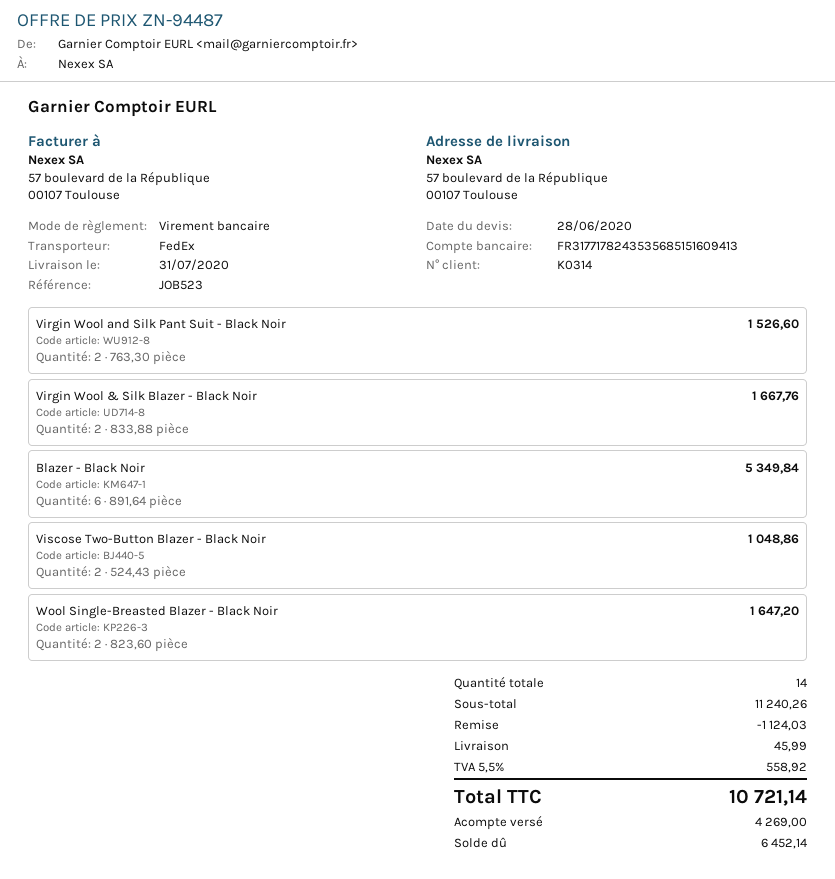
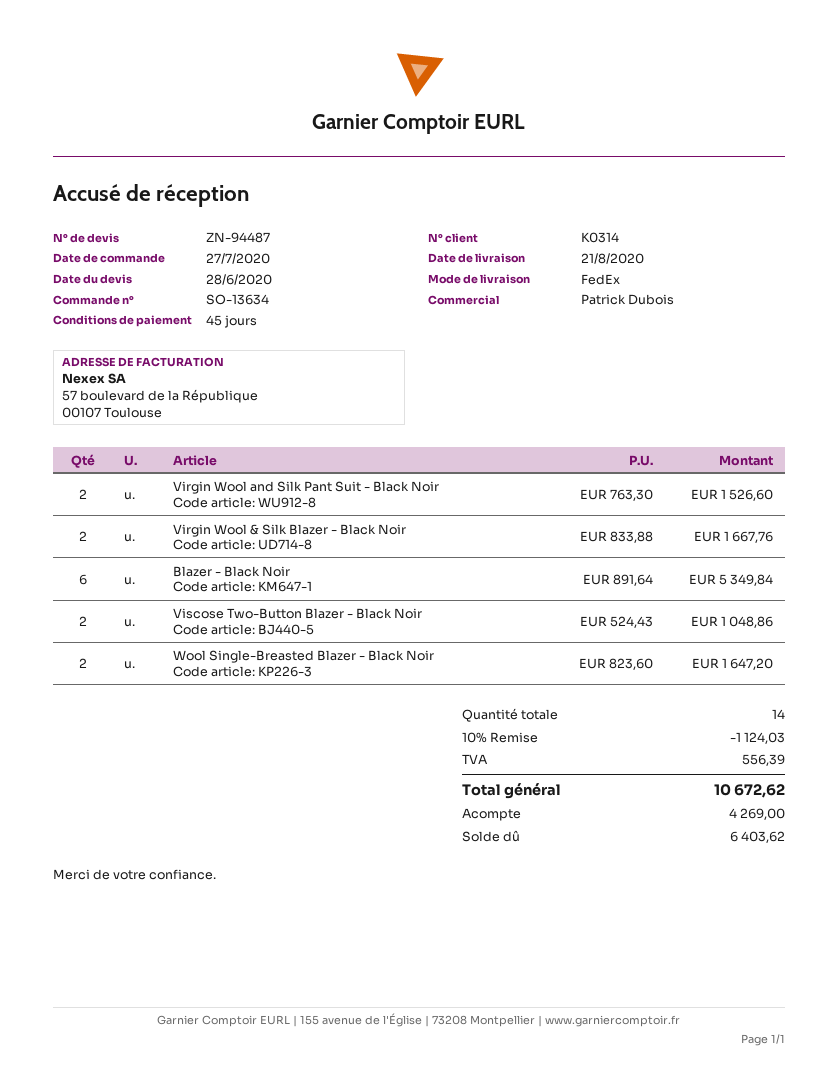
delivery date: 2020-07-31 -> 2020-08-21
shipping: 45.99 -> none
tax: 558.92 -> 556.39
total: 10721.14 -> 10672.62
balance: 6452.14 -> 6403.62

